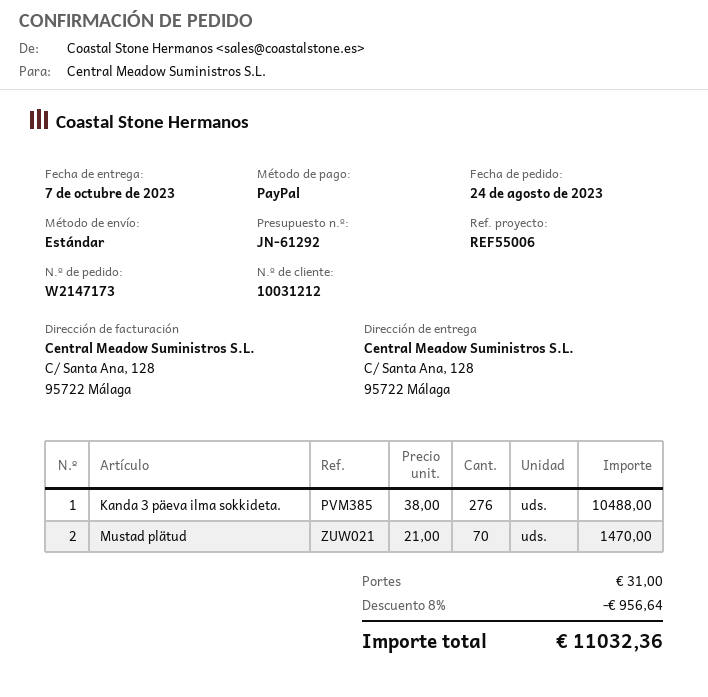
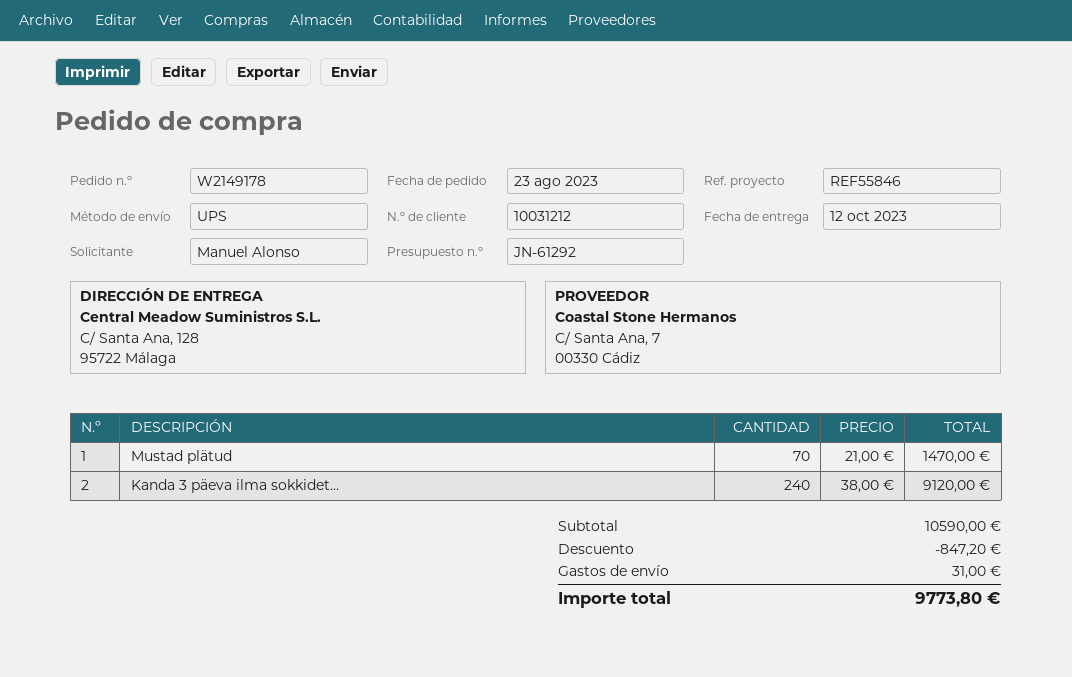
order number: W2147173 -> W2149178
order date: 2023-08-24 -> 2023-08-23
delivery date: 2023-10-07 -> 2023-10-12
reference: REF55006 -> REF55846
shipping method: standard -> UPS
Kanda 3 päeva ilma sokkideta.: 276 x 38.00 = 10488.00 -> 240 x 38.00 = 9120.00
discount: 956.64 -> 847.20
total: 11032.36 -> 9773.80

